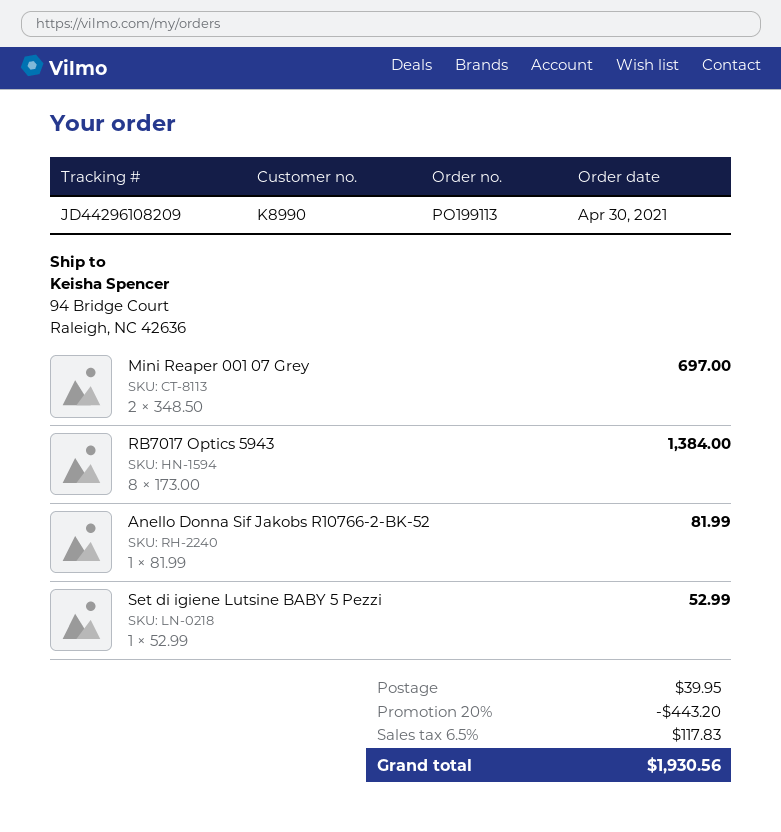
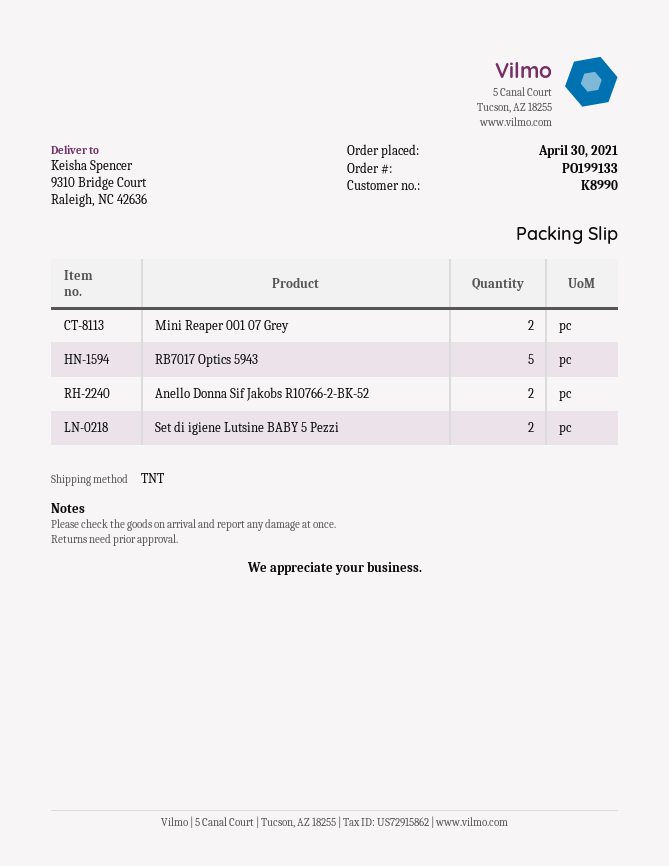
order number: PO199113 -> PO199133
ship to: 94 Bridge Court, Raleigh, NC 42636 -> 9310 Bridge Court, Raleigh, NC 42636
RB7017 Optics 5943: 8 -> 5
Anello Donna Sif Jakobs R10766-2-BK-52: 1 -> 2
Set di igiene Lutsine BABY 5 Pezzi: 1 -> 2

